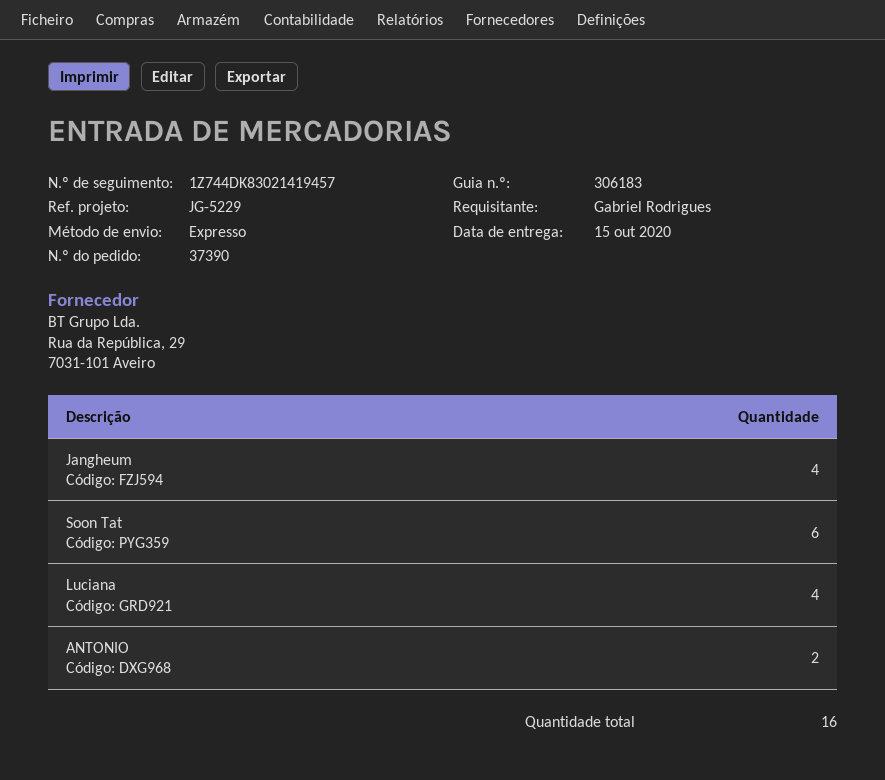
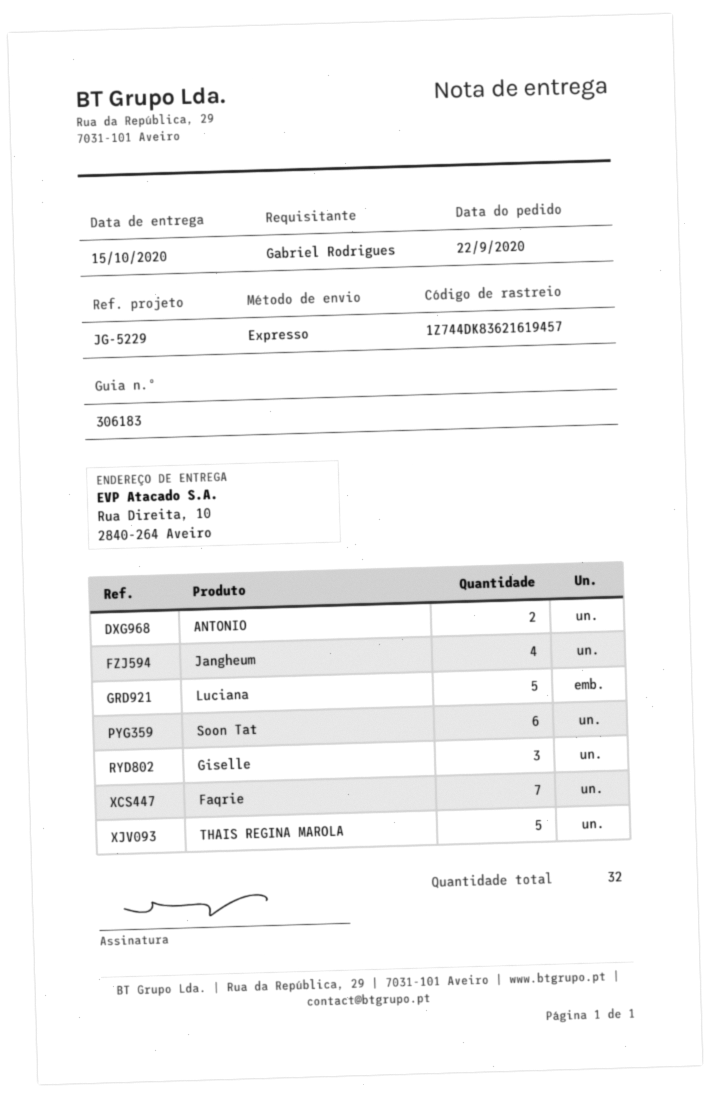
tracking number: 1Z744DK83021419457 -> 1Z744DK83621619457
Luciana: 4 -> 5
Giselle: none -> 3
Faqrie: none -> 7
THAIS REGINA MAROLA: none -> 5
total quantity: 16 -> 32

